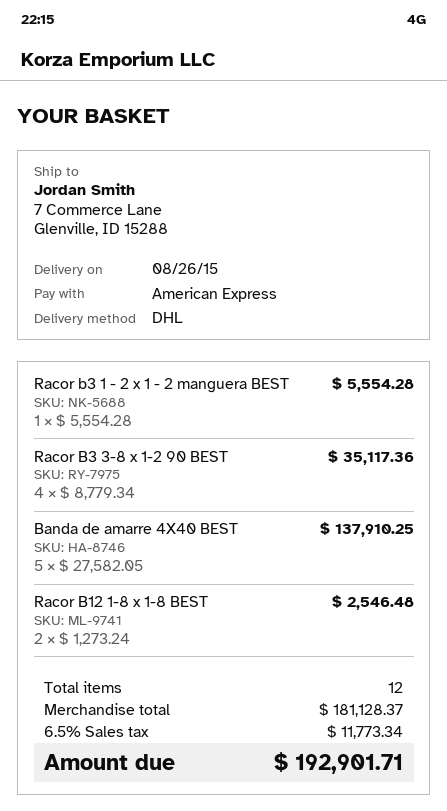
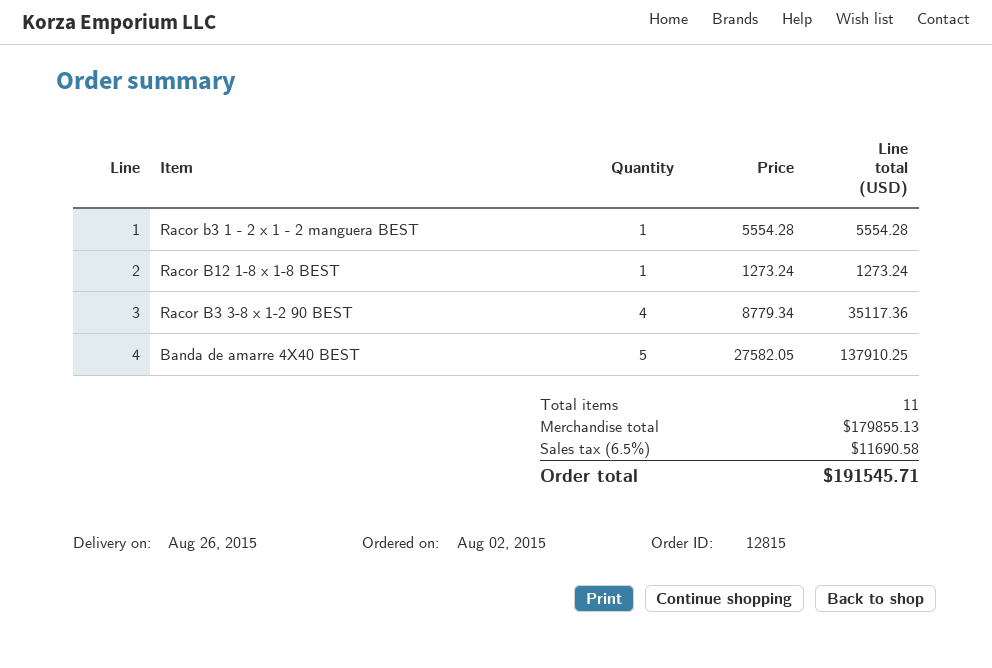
Racor B12 1-8 x 1-8 BEST: 2 x 1273.24 = 2546.48 -> 1 x 1273.24 = 1273.24
total quantity: 12 -> 11
subtotal: 181128.37 -> 179855.13
tax: 6.5% = 11773.34 -> 6.5% = 11690.58
total: 192901.71 -> 191545.71

